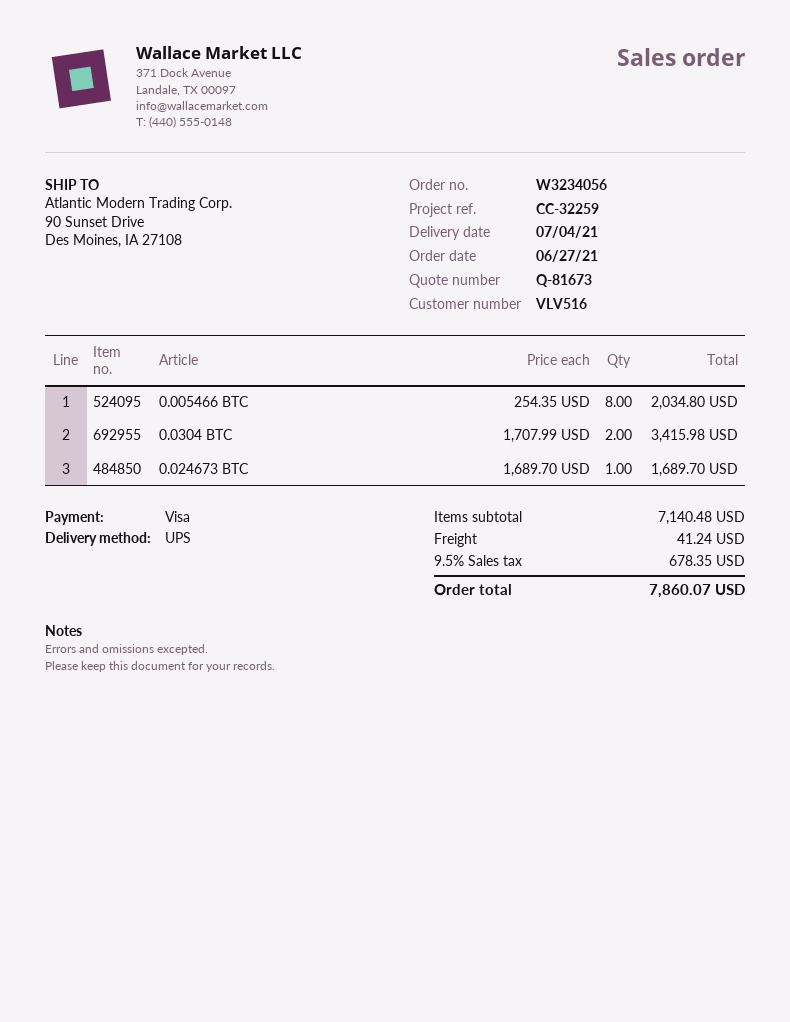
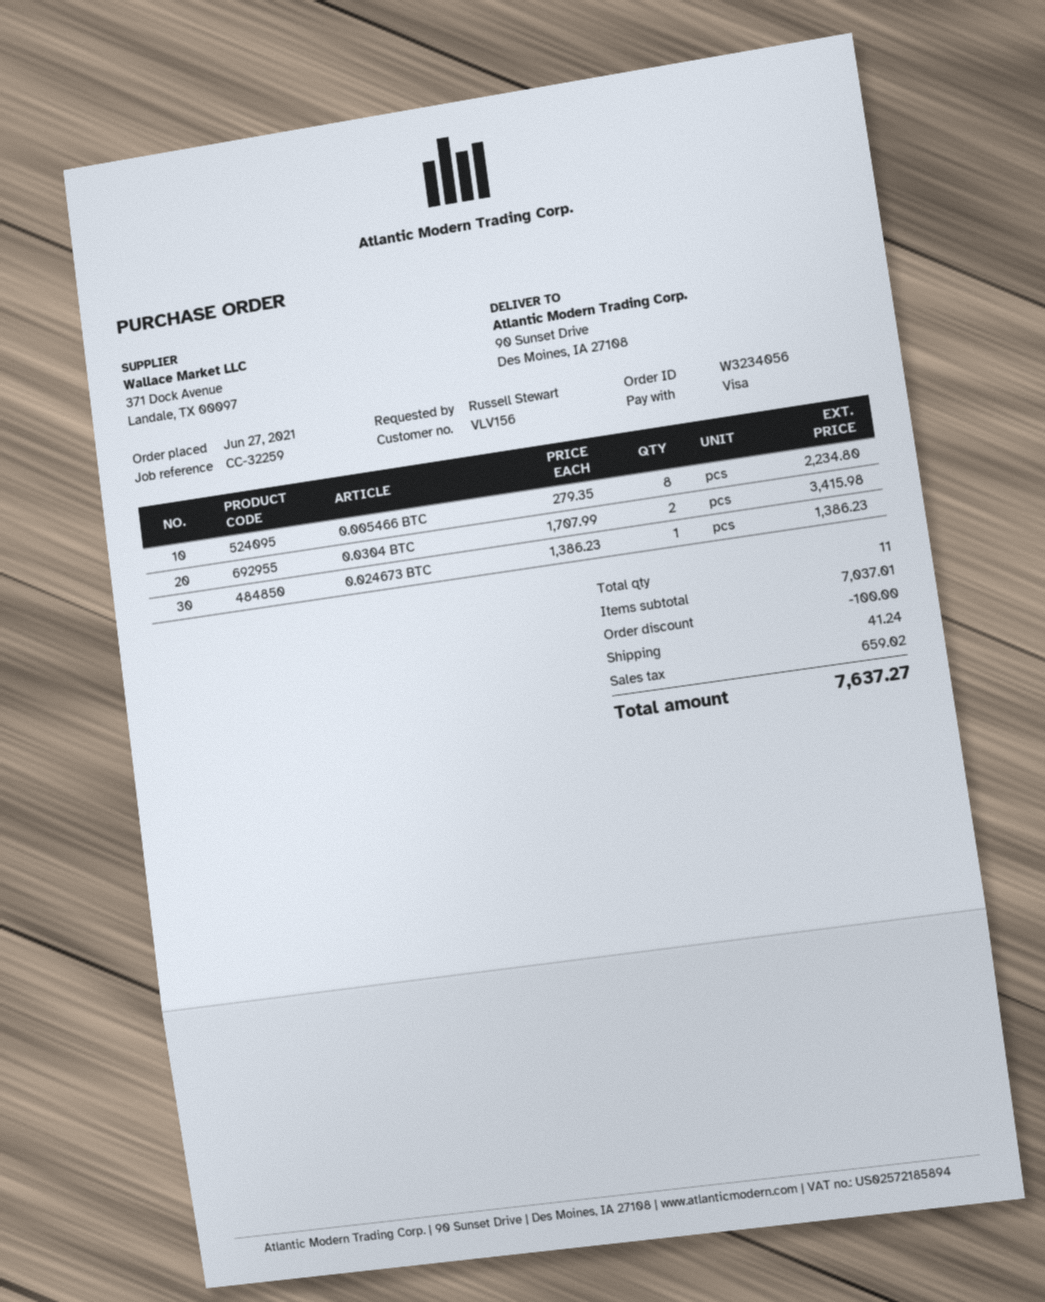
customer number: VLV516 -> VLV156
0.005466 BTC: 8 x 254.35 = 2034.80 -> 8 x 279.35 = 2234.80
0.024673 BTC: 1 x 1689.70 = 1689.70 -> 1 x 1386.23 = 1386.23
subtotal: 7140.48 -> 7037.01
discount: none -> 100.00
tax: 678.35 -> 659.02
total: 7860.07 -> 7637.27

